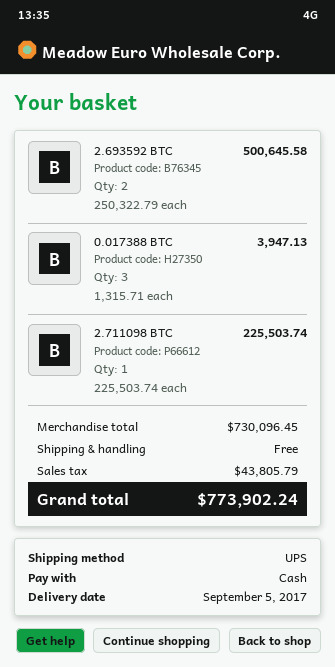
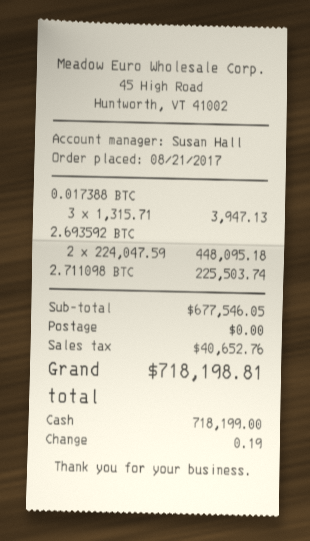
2.693592 BTC: 2 x 250322.79 = 500645.58 -> 2 x 224047.59 = 448095.18
subtotal: 730096.45 -> 677546.05
tax: 43805.79 -> 40652.76
total: 773902.24 -> 718198.81

